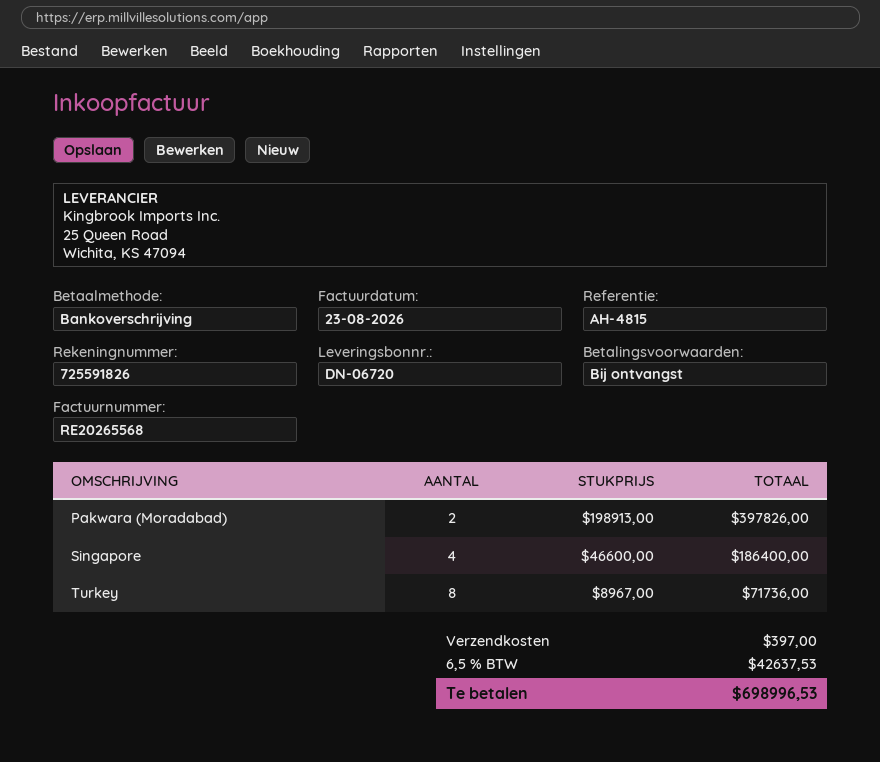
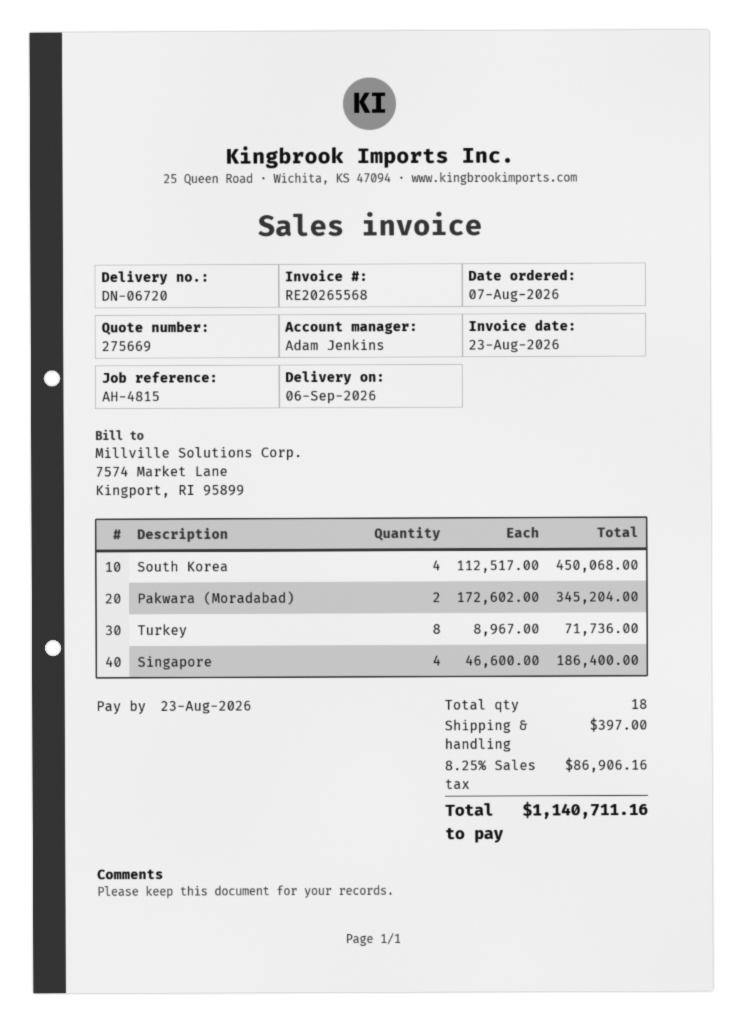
Pakwara (Moradabad): 2 x 198913.00 = 397826.00 -> 2 x 172602.00 = 345204.00
South Korea: none -> 4 x 112517.00 = 450068.00
tax: 6.5% = 42637.53 -> 8.25% = 86906.16
total: 698996.53 -> 1140711.16

